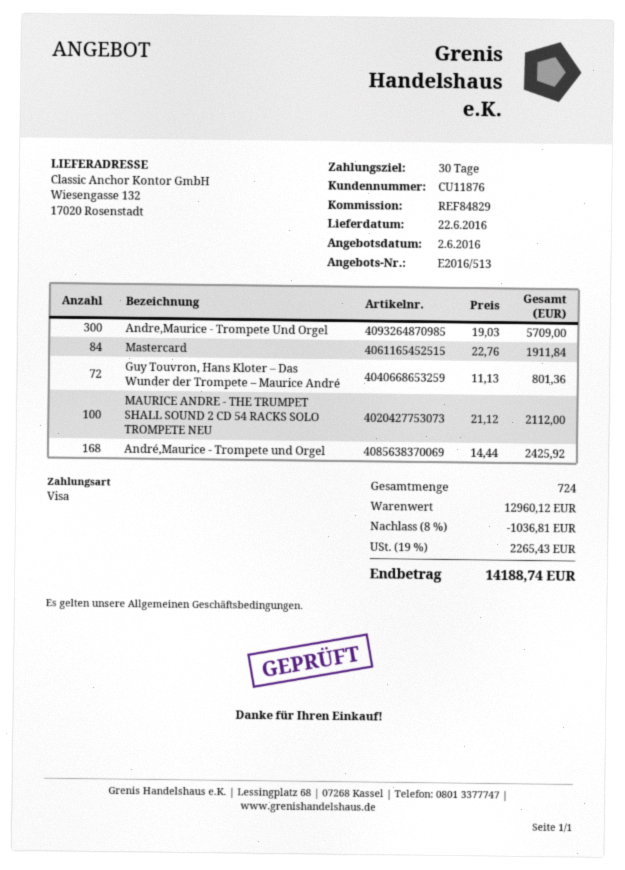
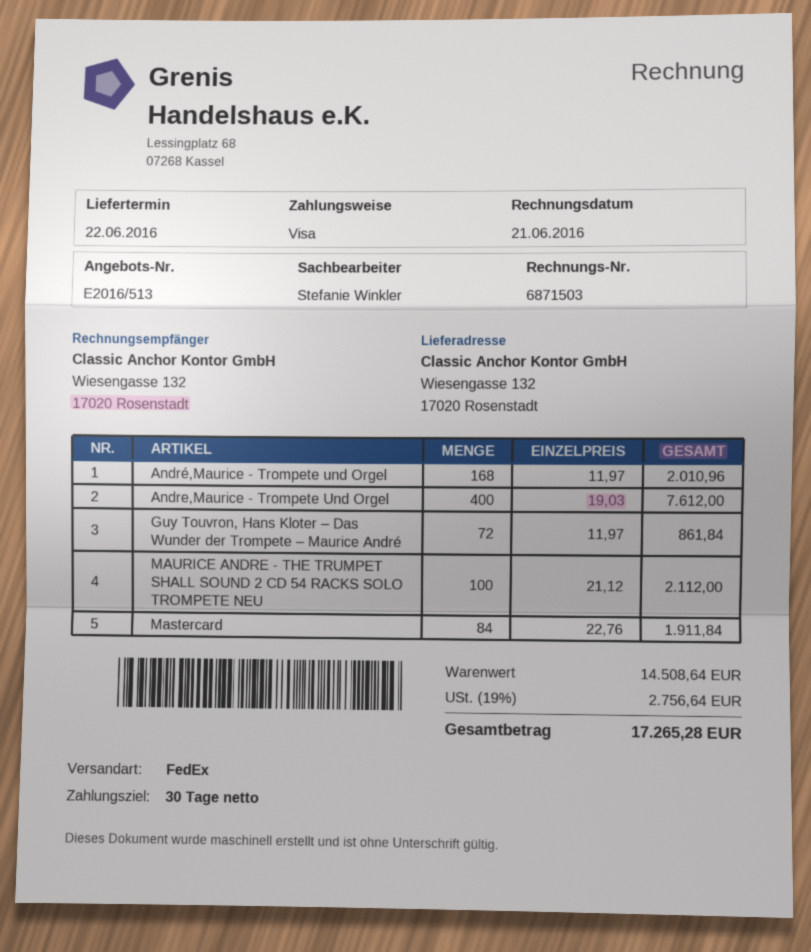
Andre,Maurice - Trompete Und Orgel: 300 x 19.03 = 5709.00 -> 400 x 19.03 = 7612.00
Guy Touvron, Hans Kloter – Das Wunder der Trompete – Maurice André: 72 x 11.13 = 801.36 -> 72 x 11.97 = 861.84
André,Maurice - Trompete und Orgel: 168 x 14.44 = 2425.92 -> 168 x 11.97 = 2010.96
subtotal: 12960.12 -> 14508.64
discount: 8% = 1036.81 -> none
tax: 19% = 2265.43 -> 19% = 2756.64
total: 14188.74 -> 17265.28

